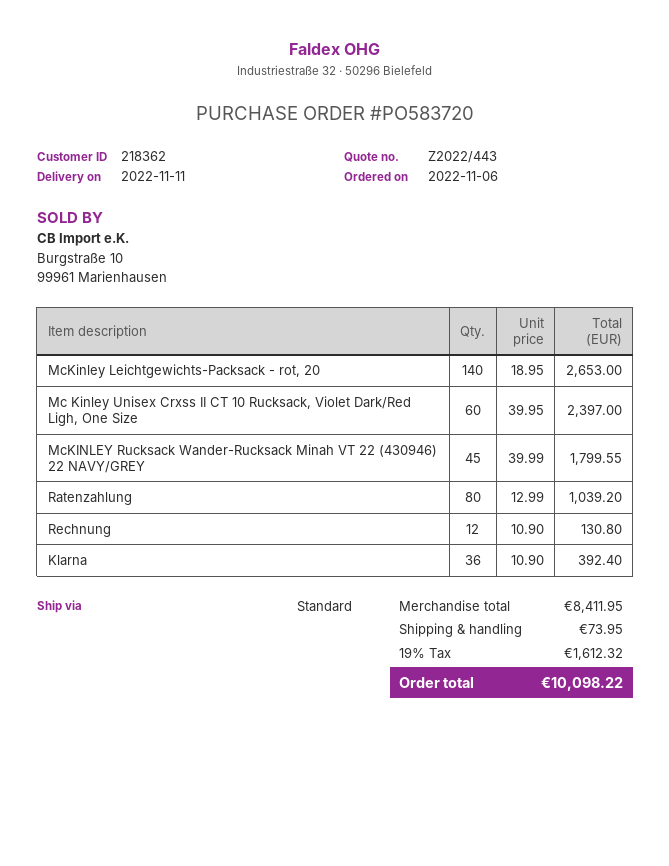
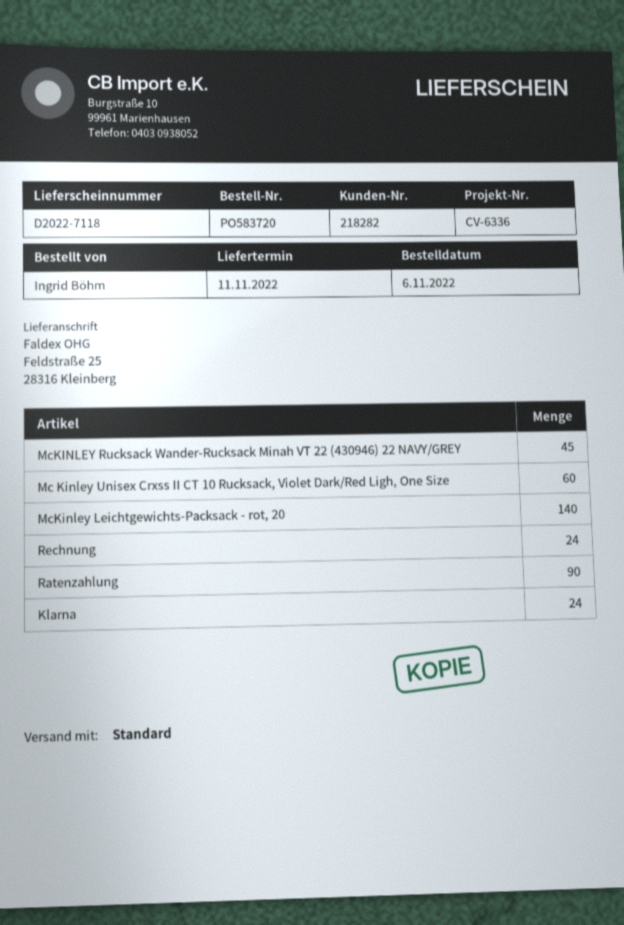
customer number: 218362 -> 218282
Ratenzahlung: 80 -> 90
Rechnung: 12 -> 24
Klarna: 36 -> 24

